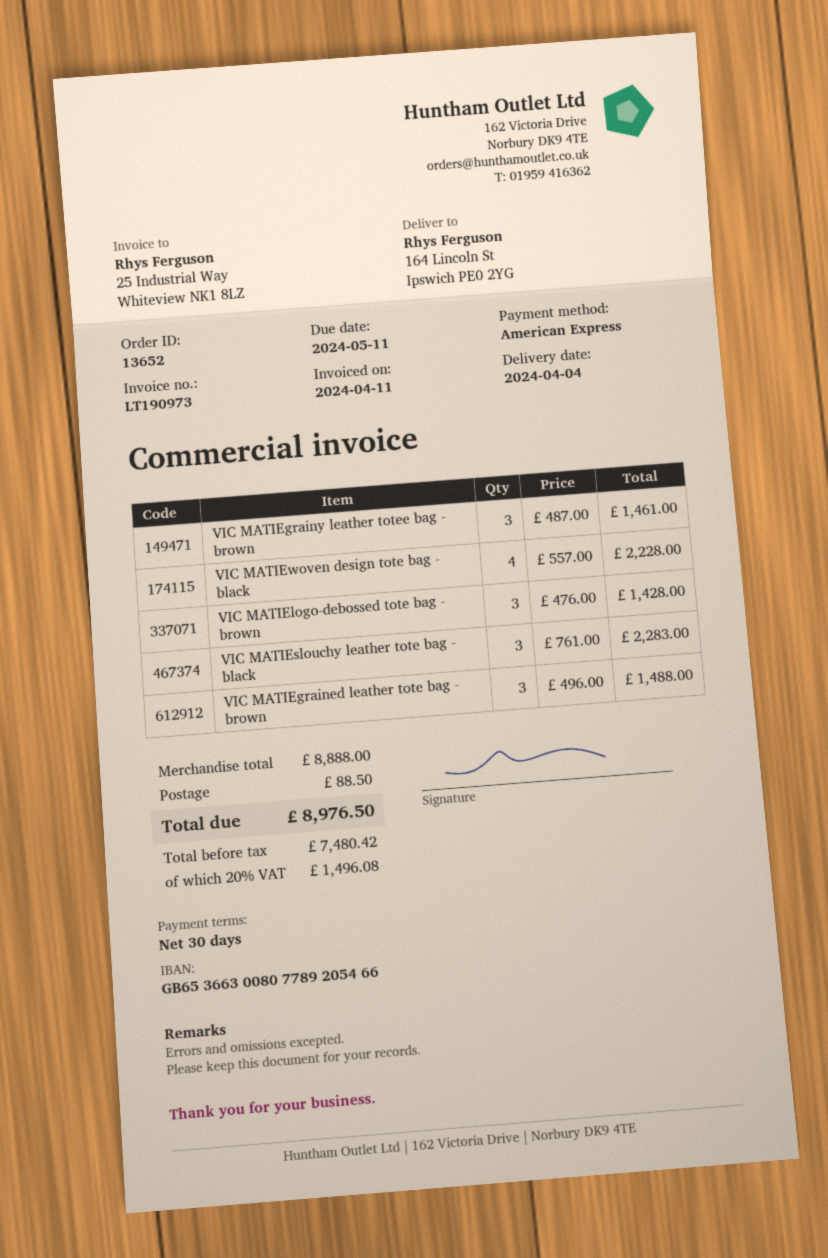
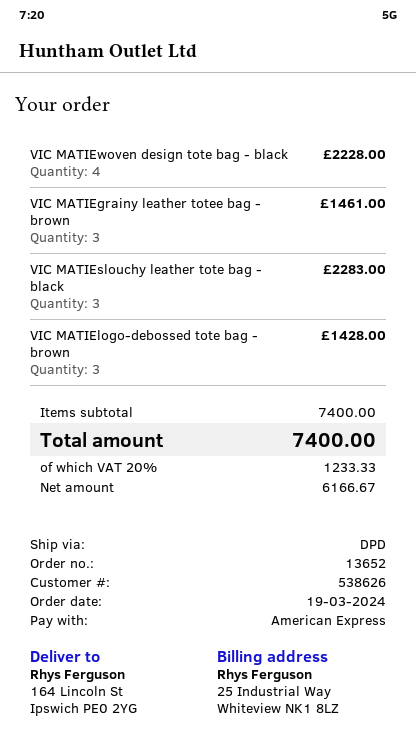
VIC MATIEgrained leather tote bag - brown: 3 for 1488.00 -> none
subtotal: 8888.00 -> 7400.00
shipping: 88.50 -> none
net: 7480.42 -> 6166.67
tax: 20% = 1496.08 -> 20% = 1233.33
total: 8976.50 -> 7400.00

